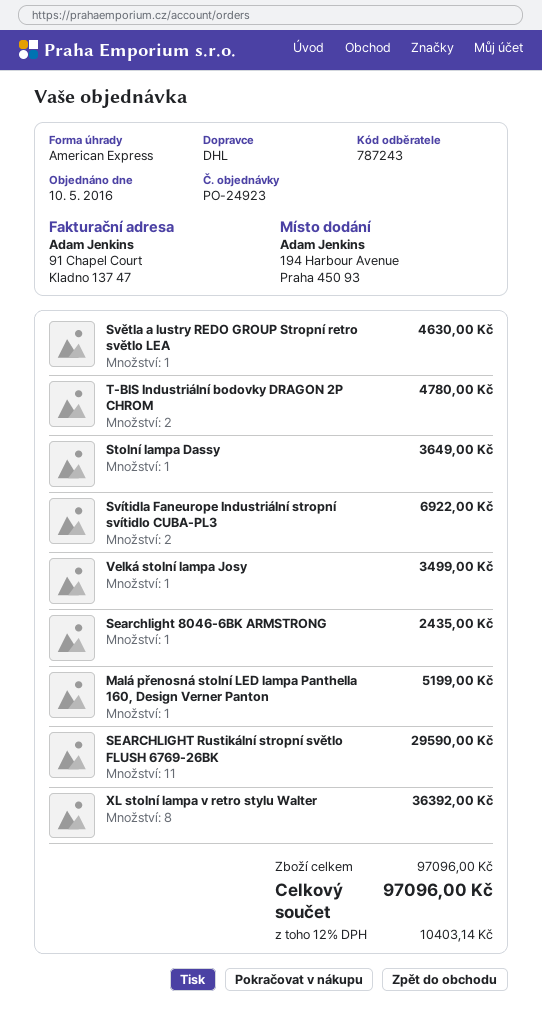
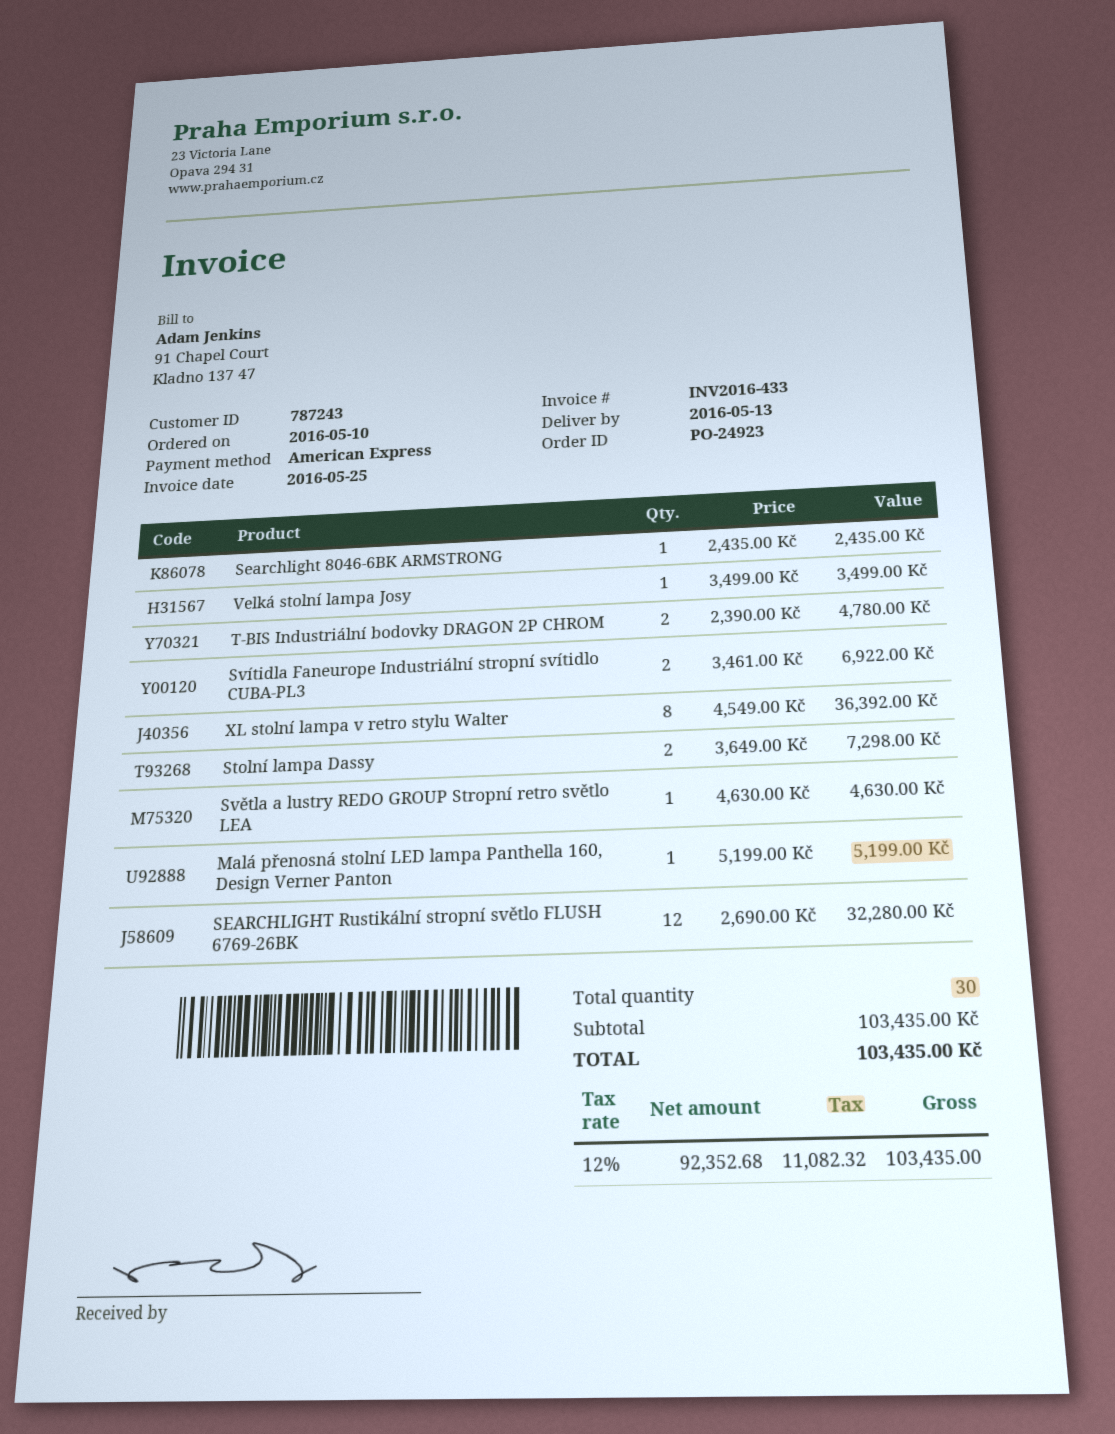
Stolní lampa Dassy: 1 for 3649.00 -> 2 for 7298.00
SEARCHLIGHT Rustikální stropní světlo FLUSH 6769-26BK: 11 for 29590.00 -> 12 for 32280.00
subtotal: 97096.00 -> 103435.00
tax: 12% = 10403.14 -> 12% = 11082.32
total: 97096.00 -> 103435.00

